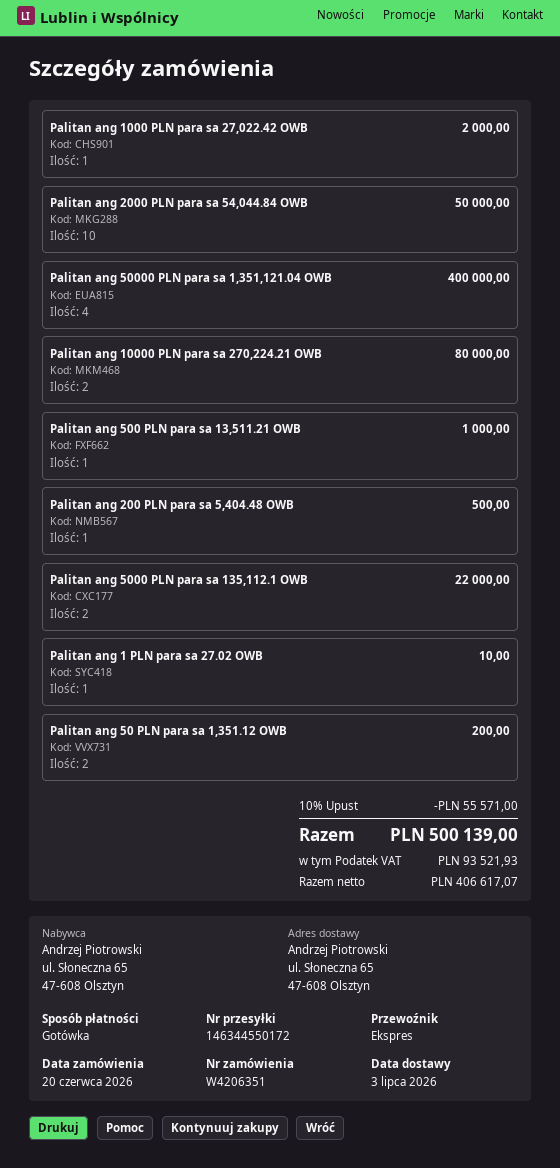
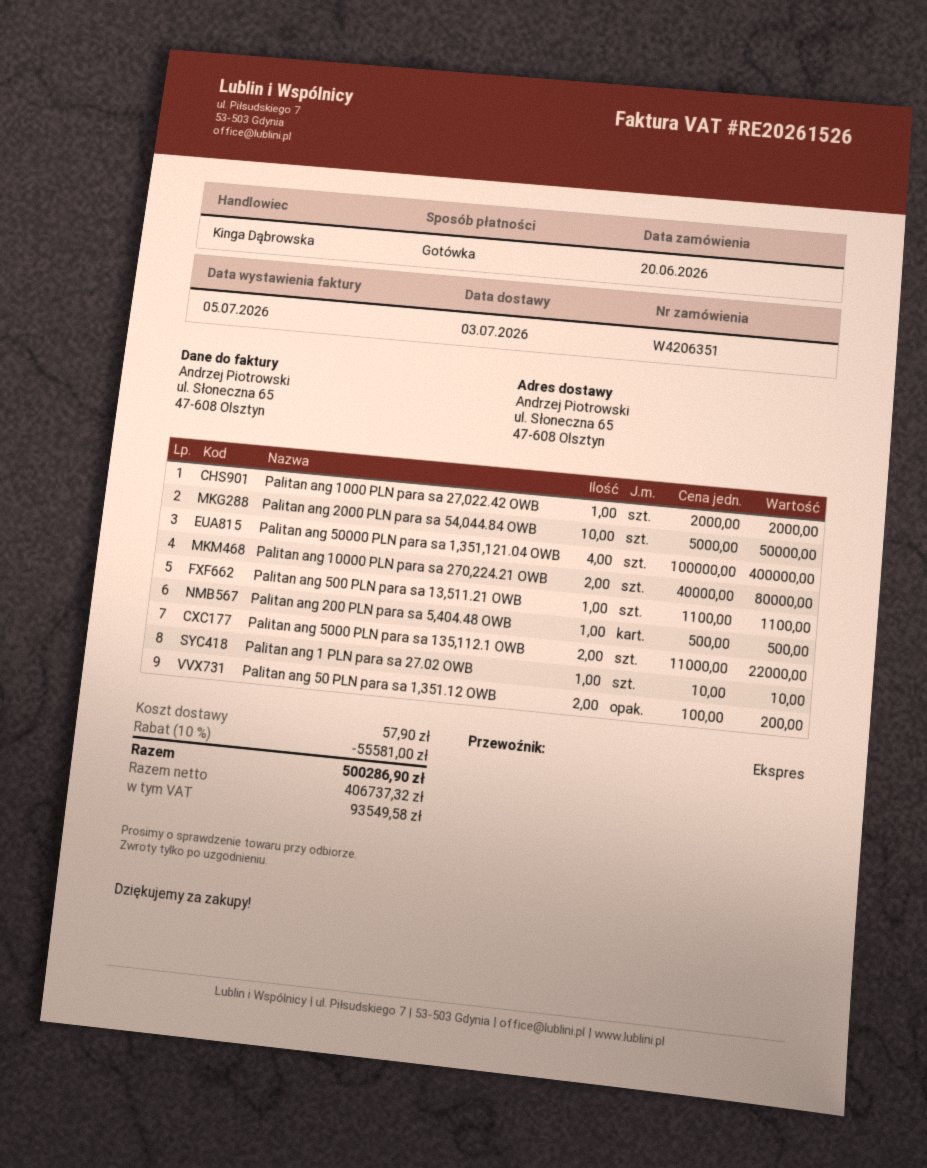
Palitan ang 500 PLN para sa 13,511.21 OWB: 1 for 1000.00 -> 1 for 1100.00
discount: 10% = 55571.00 -> 10% = 55581.00
shipping: none -> 57.90
net: 406617.07 -> 406737.32
tax: 93521.93 -> 93549.58
total: 500139.00 -> 500286.90

